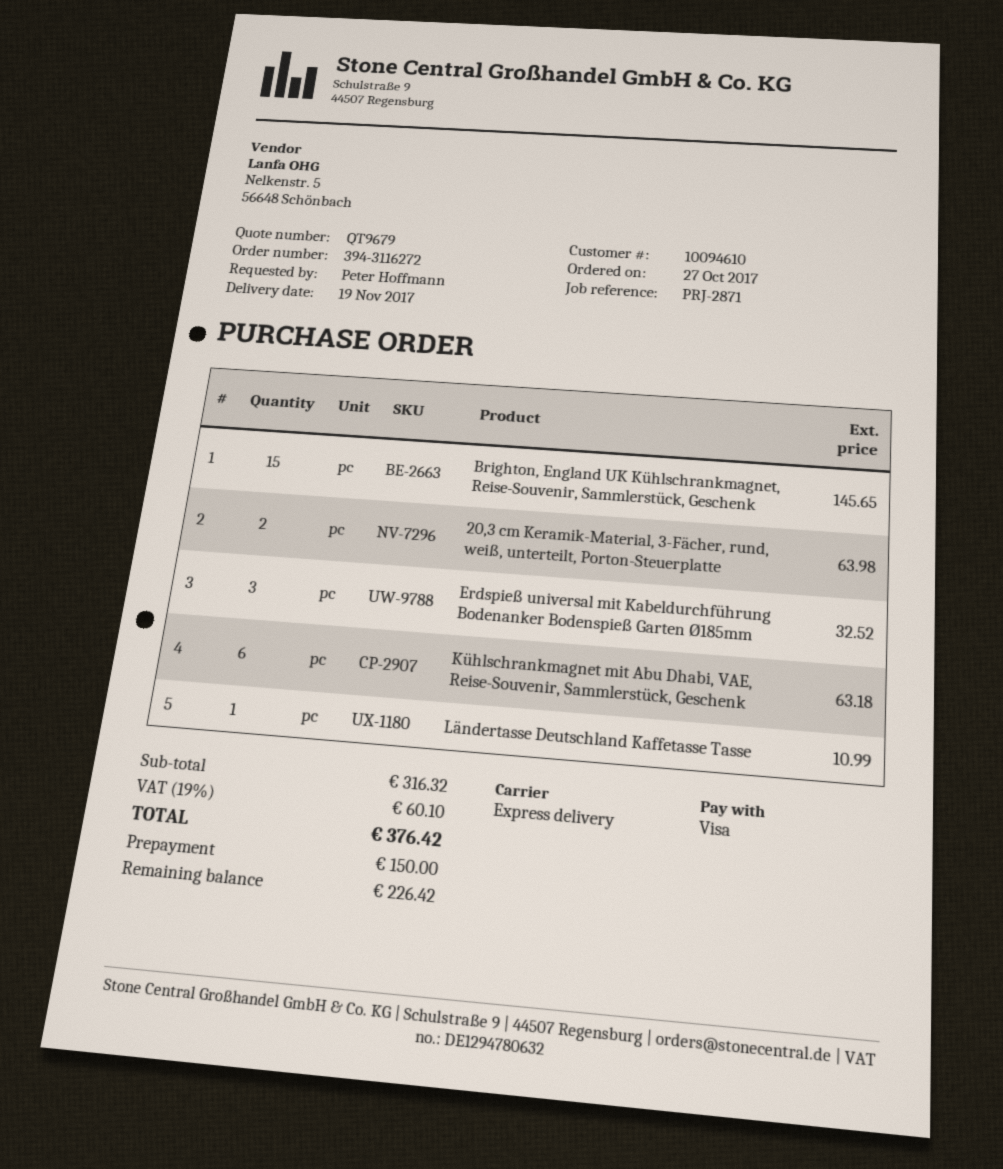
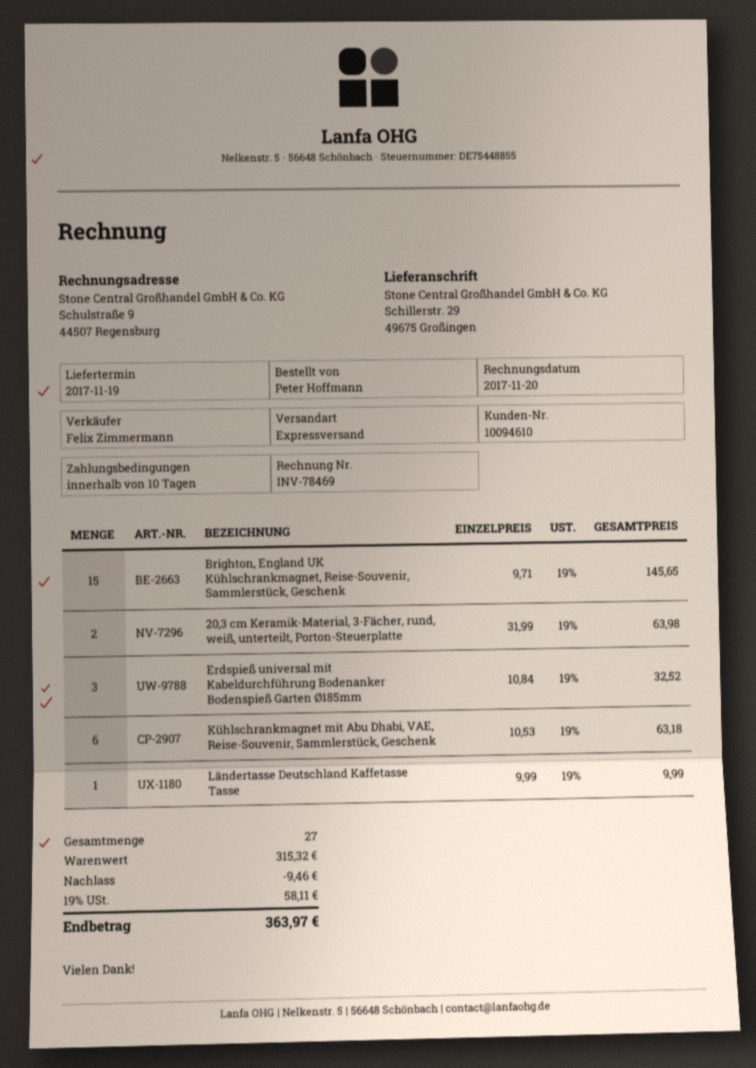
Ländertasse Deutschland Kaffetasse Tasse: 1 for 10.99 -> 1 for 9.99
subtotal: 316.32 -> 315.32
discount: none -> 9.46
tax: 19% = 60.10 -> 19% = 58.11
total: 376.42 -> 363.97

